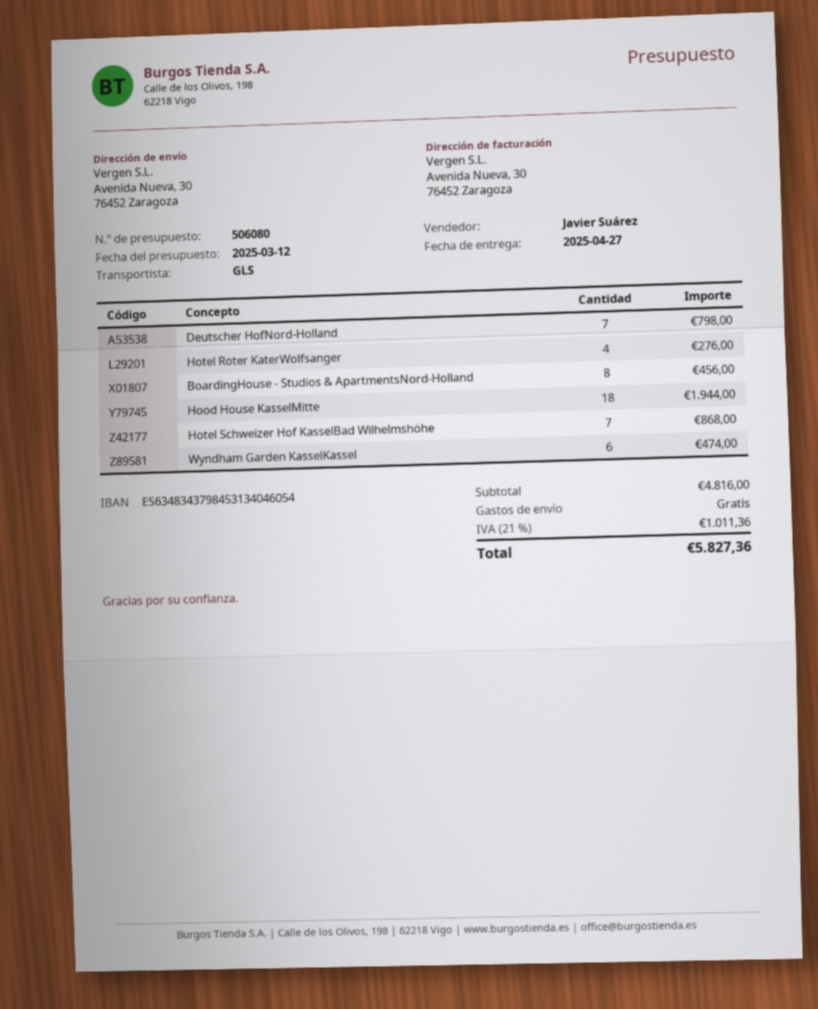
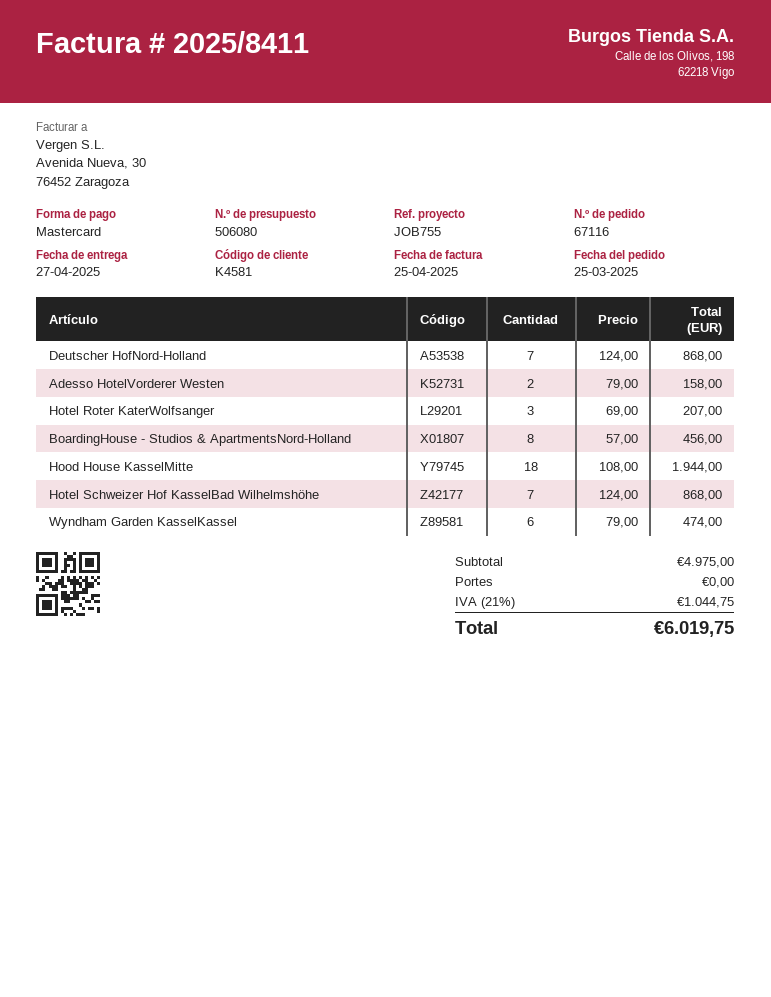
Deutscher HofNord-Holland: 7 for 798.00 -> 7 for 868.00
Hotel Roter KaterWolfsanger: 4 for 276.00 -> 3 for 207.00
Adesso HotelVorderer Westen: none -> 2 for 158.00
subtotal: 4816.00 -> 4975.00
tax: 21% = 1011.36 -> 21% = 1044.75
total: 5827.36 -> 6019.75

